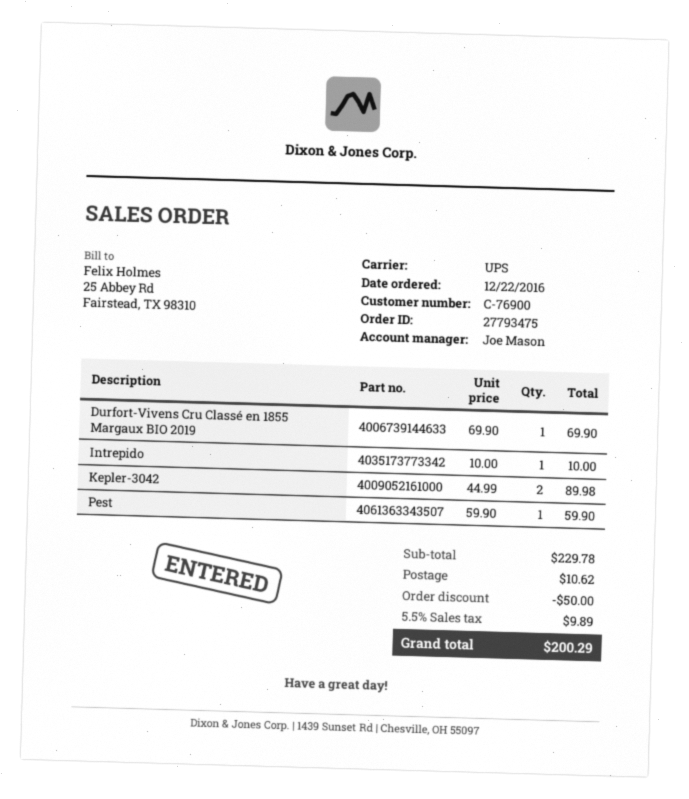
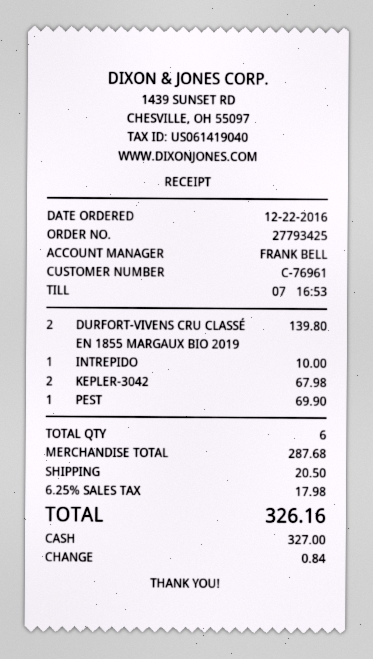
order number: 27793475 -> 27793425
customer number: C-76900 -> C-76961
sales rep: Joe Mason -> FRANK BELL
Durfort-Vivens Cru Classé en 1855 Margaux BIO 2019: 1 for 69.90 -> 2 for 139.80
Kepler-3042: 2 for 89.98 -> 2 for 67.98
Pest: 1 for 59.90 -> 1 for 69.90
subtotal: 229.78 -> 287.68
discount: 50.00 -> none
shipping: 10.62 -> 20.50
tax: 5.5% = 9.89 -> 6.25% = 17.98
total: 200.29 -> 326.16

